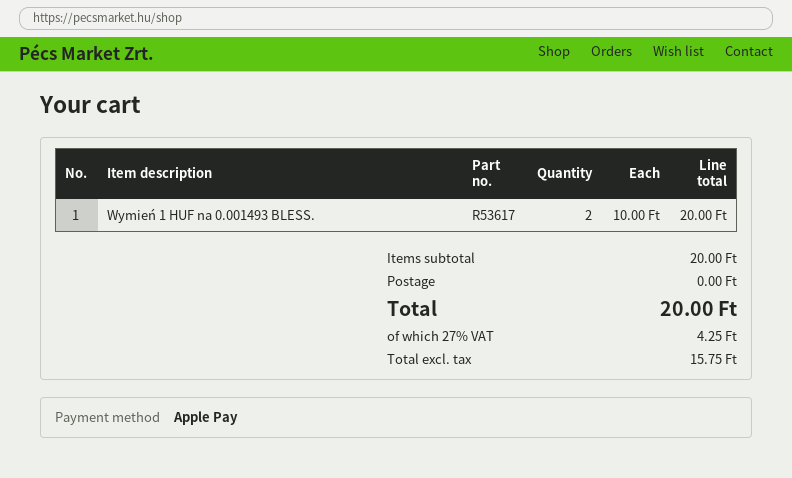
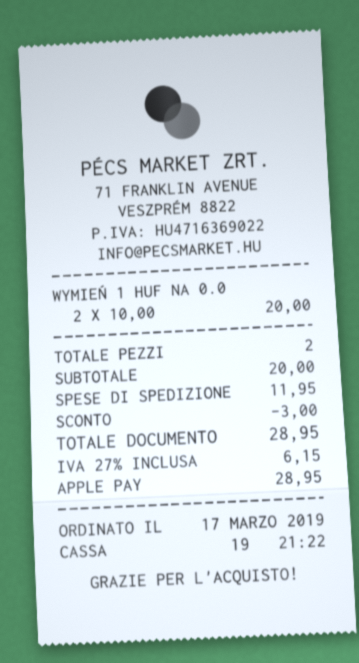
discount: none -> 3.00
shipping: 0.00 -> 11.95
tax: 27% = 4.25 -> 27% = 6.15
total: 20.00 -> 28.95

